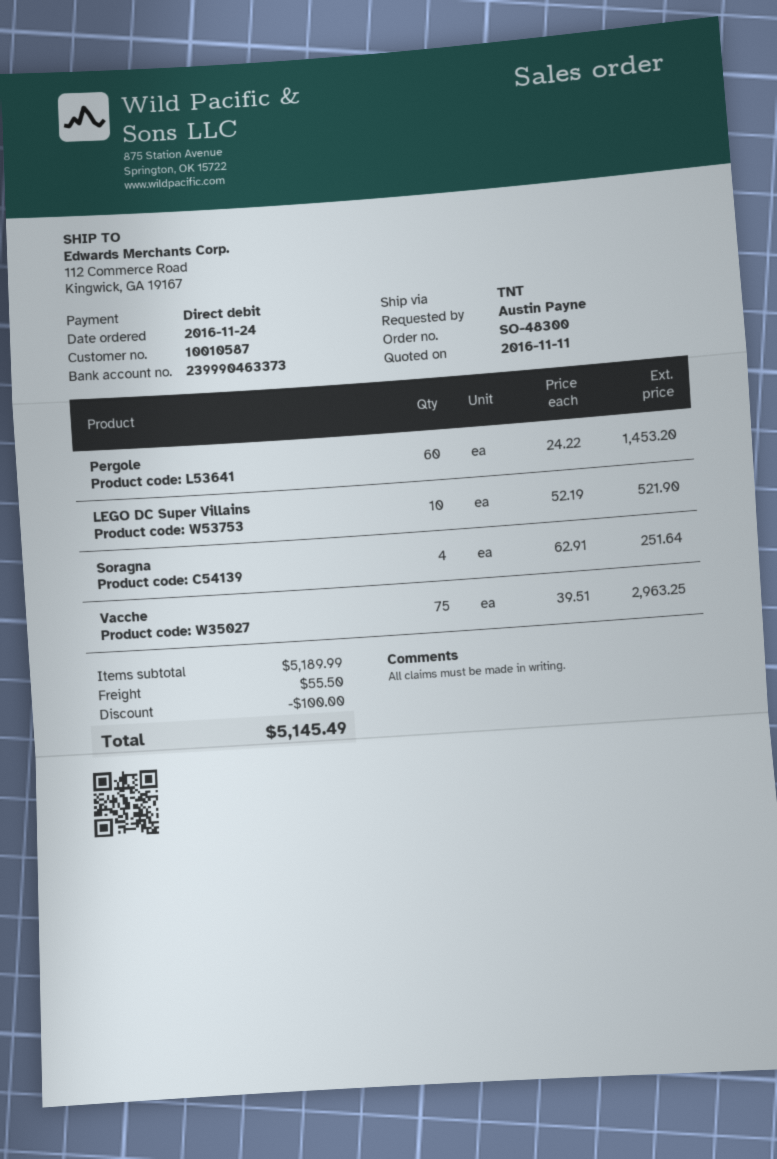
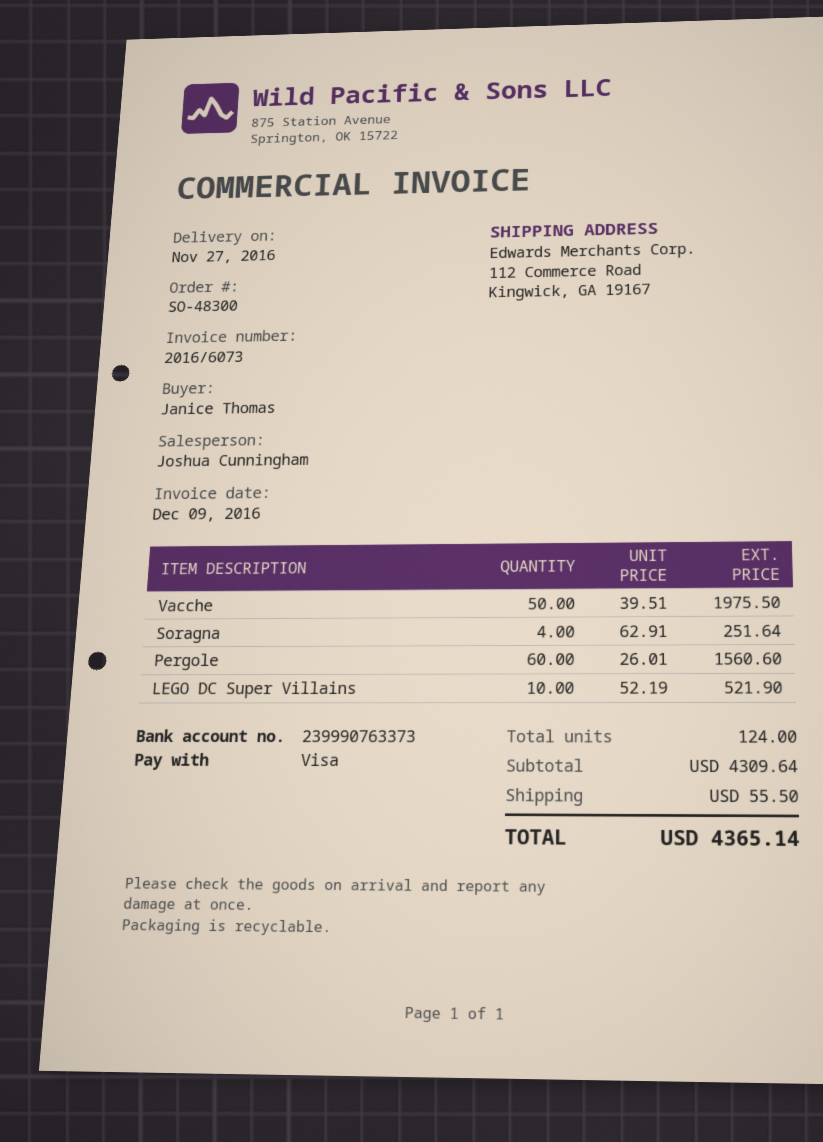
ordered by: Austin Payne -> Janice Thomas
payment method: direct debit -> Visa
bank account: 239990463373 -> 239990763373
Pergole: 60 x 24.22 = 1453.20 -> 60 x 26.01 = 1560.60
Vacche: 75 x 39.51 = 2963.25 -> 50 x 39.51 = 1975.50
subtotal: 5189.99 -> 4309.64
discount: 100.00 -> none
total: 5145.49 -> 4365.14

